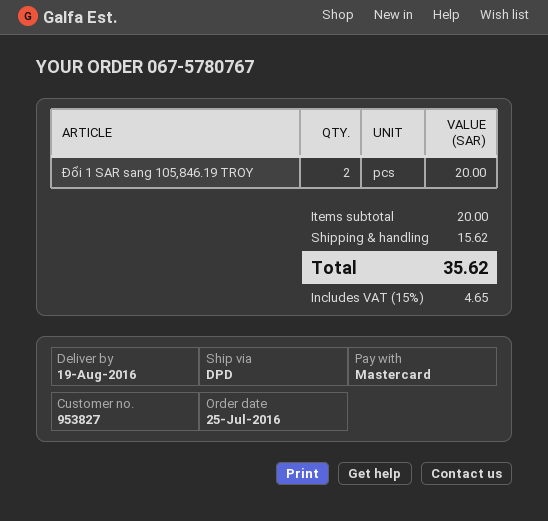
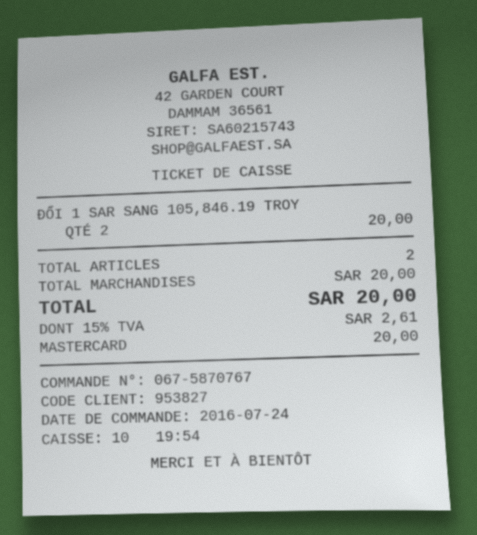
order number: 067-5780767 -> 067-5870767
order date: 2016-07-25 -> 2016-07-24
shipping: 15.62 -> none
tax: 15% = 4.65 -> 15% = 2.61
total: 35.62 -> 20.00

